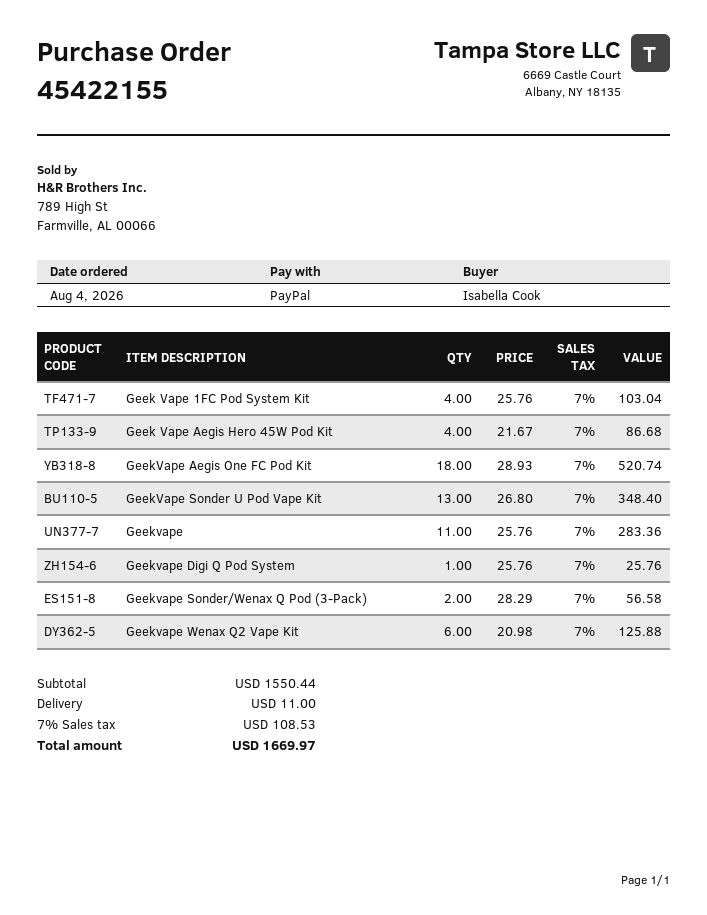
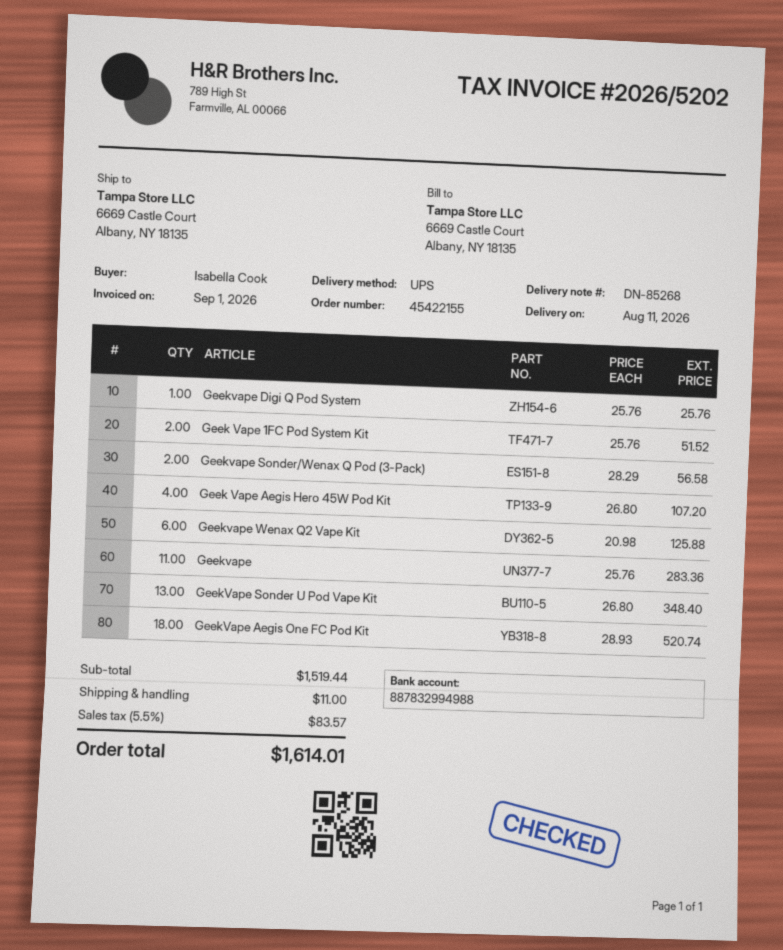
Geek Vape 1FC Pod System Kit: 4 x 25.76 = 103.04 -> 2 x 25.76 = 51.52
Geek Vape Aegis Hero 45W Pod Kit: 4 x 21.67 = 86.68 -> 4 x 26.80 = 107.20
subtotal: 1550.44 -> 1519.44
tax: 7% = 108.53 -> 5.5% = 83.57
total: 1669.97 -> 1614.01

